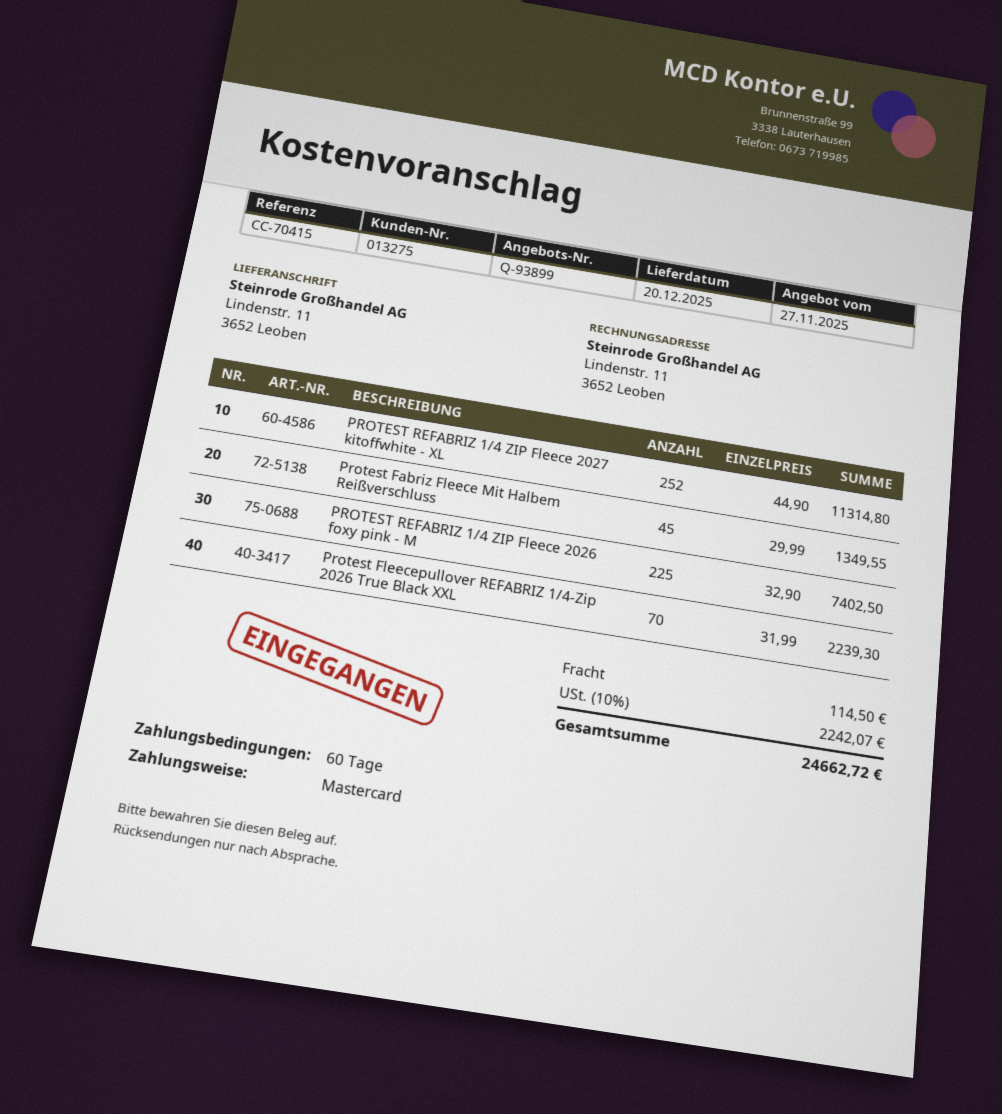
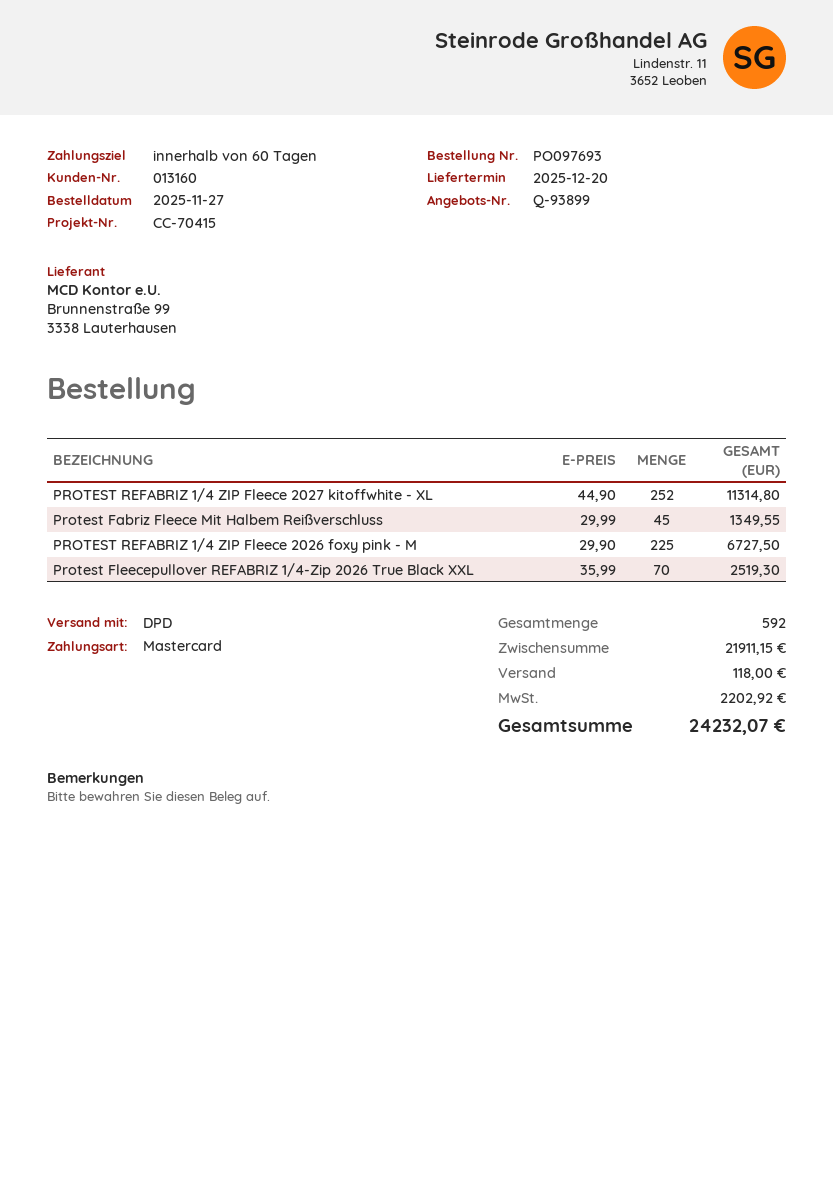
customer number: 013275 -> 013160
PROTEST REFABRIZ 1/4 ZIP Fleece 2026 foxy pink - M: 225 x 32.90 = 7402.50 -> 225 x 29.90 = 6727.50
Protest Fleecepullover REFABRIZ 1/4-Zip 2026 True Black XXL: 70 x 31.99 = 2239.30 -> 70 x 35.99 = 2519.30
shipping: 114.50 -> 118.00
tax: 2242.07 -> 2202.92
total: 24662.72 -> 24232.07

